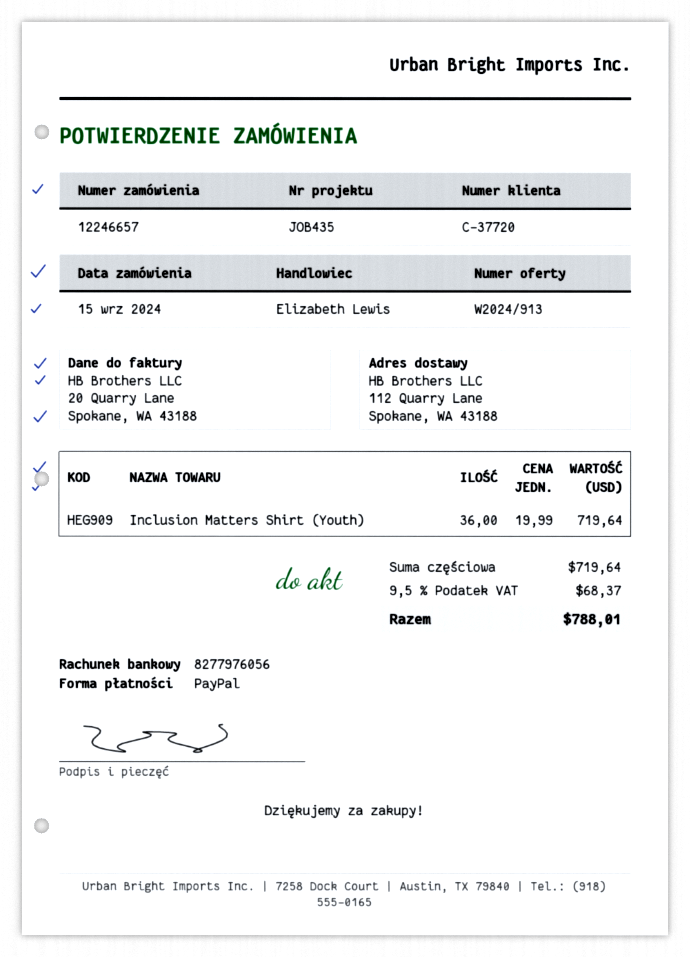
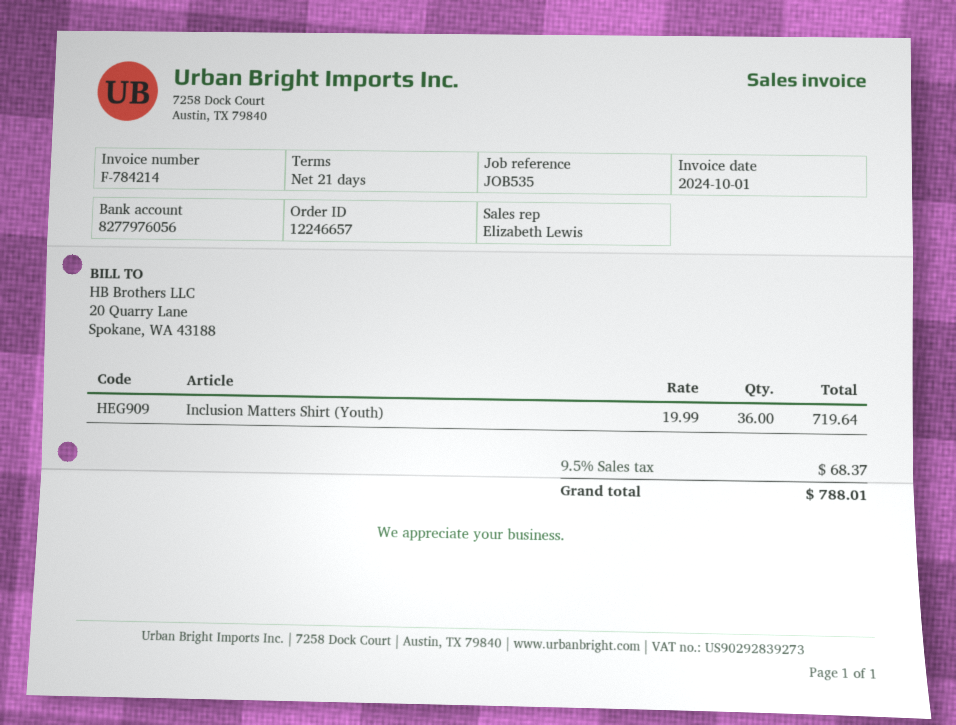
reference: JOB435 -> JOB535

